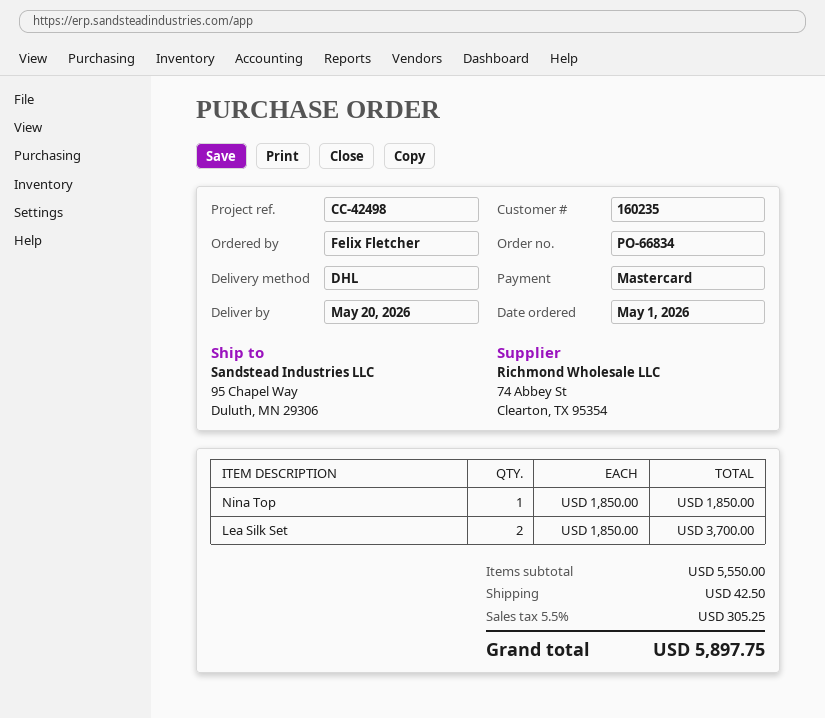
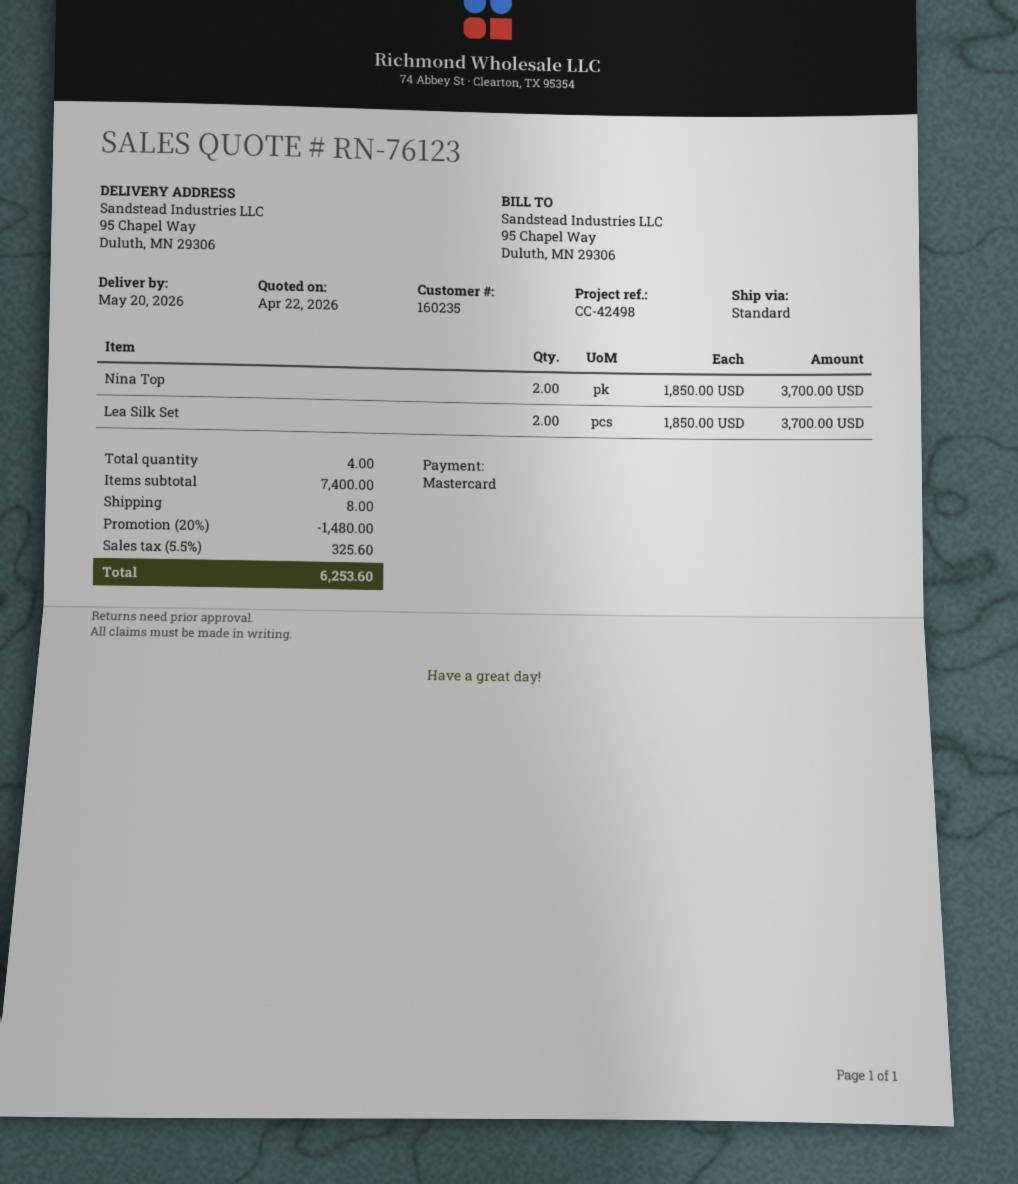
shipping method: DHL -> standard
Nina Top: 1 x 1850.00 = 1850.00 -> 2 x 1850.00 = 3700.00
subtotal: 5550.00 -> 7400.00
discount: none -> 20% = 1480.00
shipping: 42.50 -> 8.00
tax: 5.5% = 305.25 -> 5.5% = 325.60
total: 5897.75 -> 6253.60

